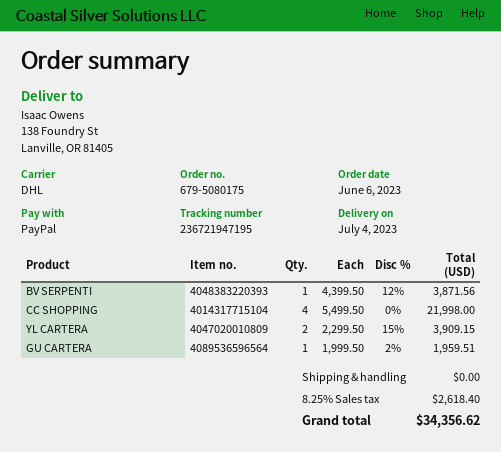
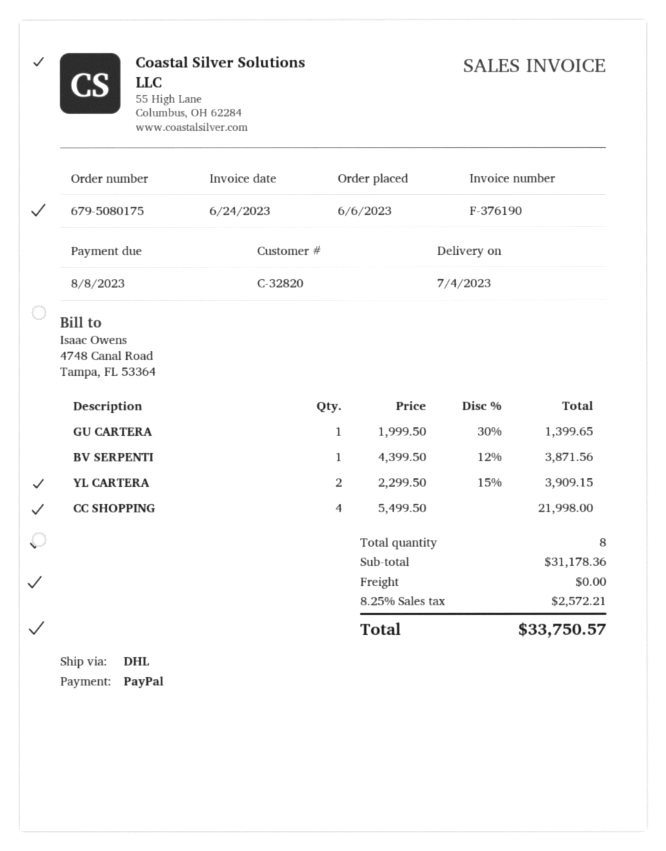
GU CARTERA: 1 x 1999.50 - 2% = 1959.51 -> 1 x 1999.50 - 30% = 1399.65
tax: 8.25% = 2618.40 -> 8.25% = 2572.21
total: 34356.62 -> 33750.57

